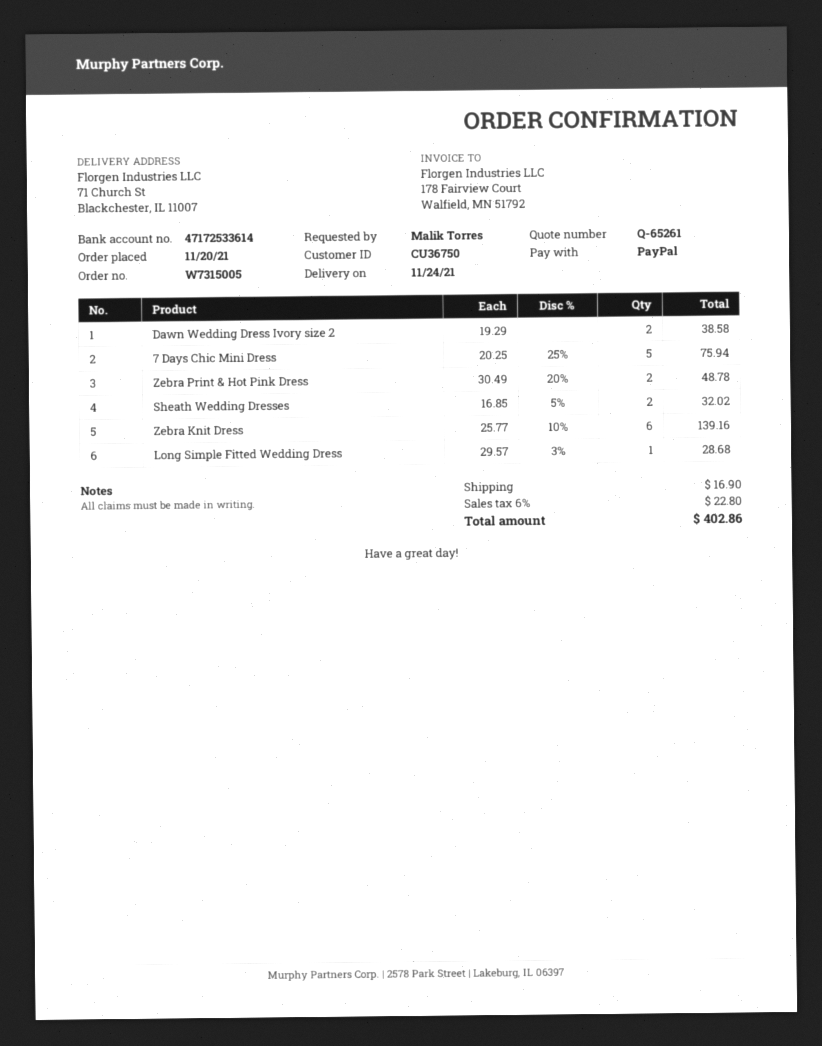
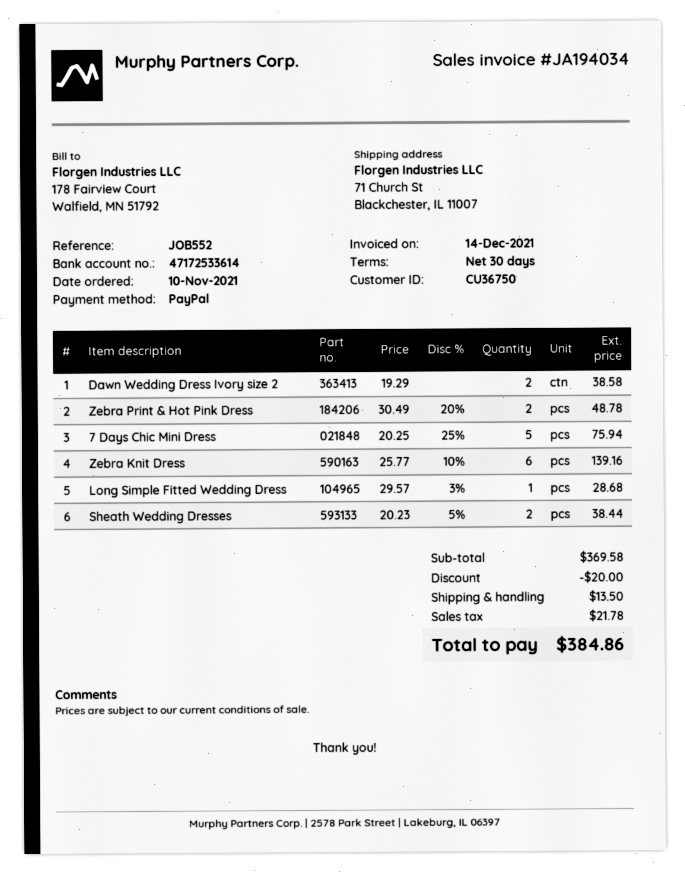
order date: 2021-11-20 -> 2021-11-10
Sheath Wedding Dresses: 2 x 16.85 - 5% = 32.02 -> 2 x 20.23 - 5% = 38.44
discount: none -> 20.00
shipping: 16.90 -> 13.50
tax: 22.80 -> 21.78
total: 402.86 -> 384.86

